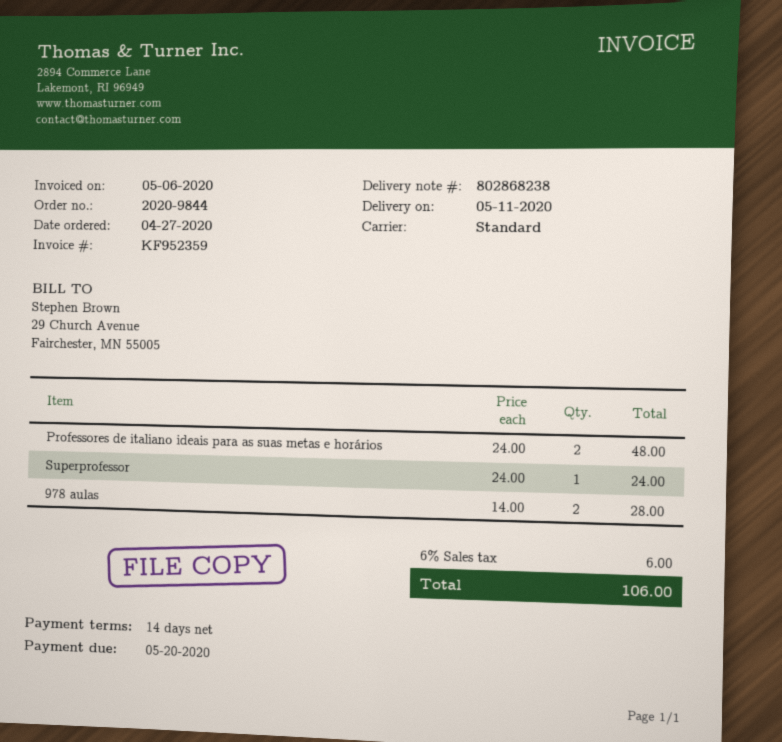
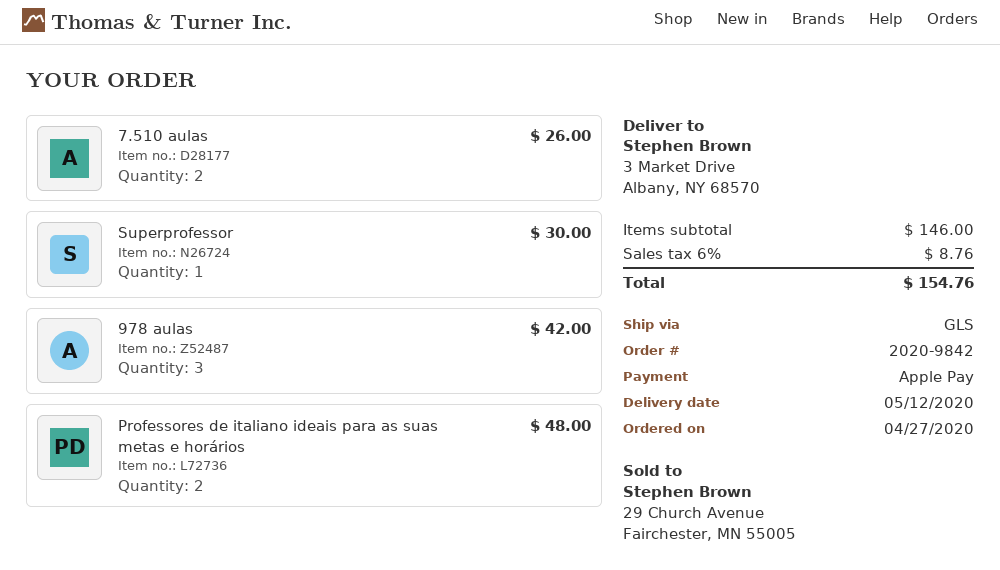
order number: 2020-9844 -> 2020-9842
delivery date: 2020-05-11 -> 2020-05-12
shipping method: standard -> GLS
Superprofessor: 1 for 24.00 -> 1 for 30.00
978 aulas: 2 for 28.00 -> 3 for 42.00
7.510 aulas: none -> 2 for 26.00
tax: 6% = 6.00 -> 6% = 8.76
total: 106.00 -> 154.76

